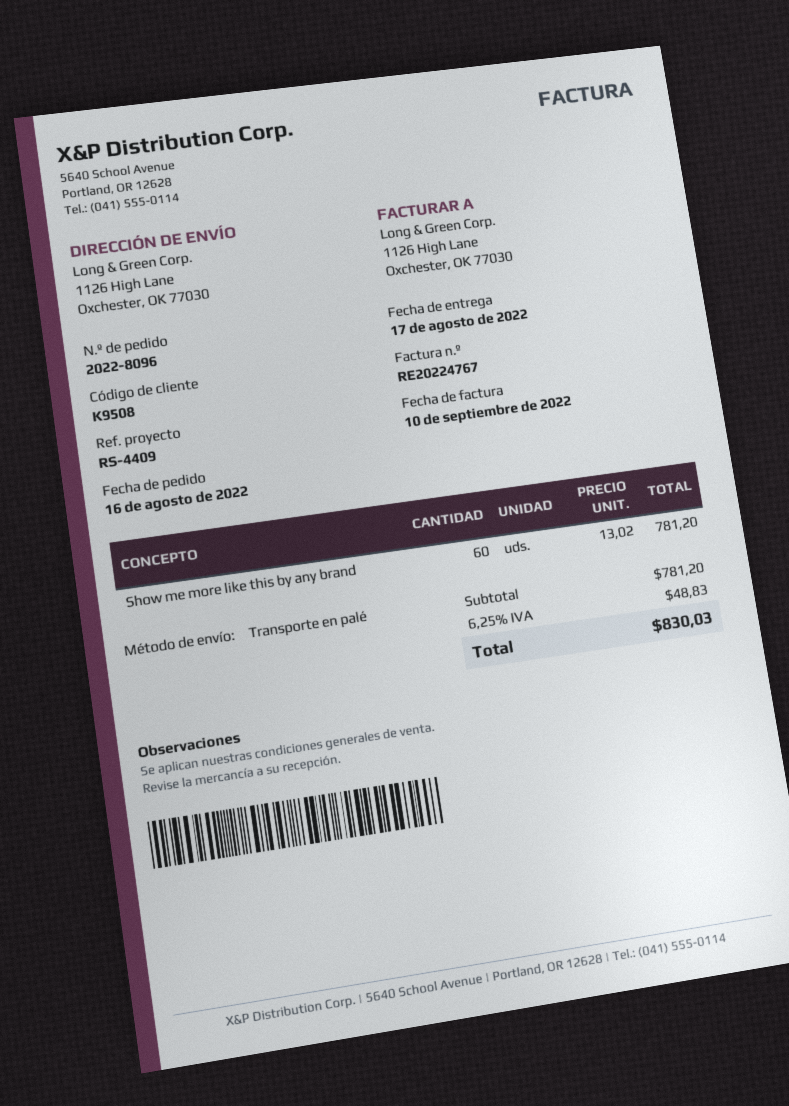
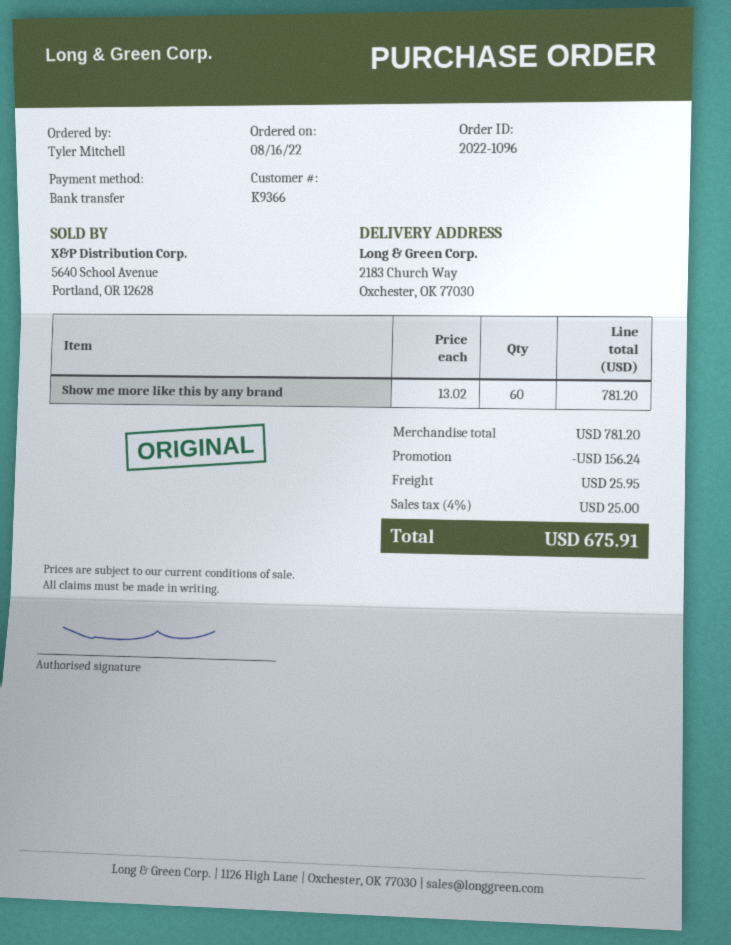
order number: 2022-8096 -> 2022-1096
customer number: K9508 -> K9366
ship to: 1126 High Lane, Oxchester, OK 77030 -> 2183 Church Way, Oxchester, OK 77030
discount: none -> 156.24
shipping: none -> 25.95
tax: 6.25% = 48.83 -> 4% = 25.00
total: 830.03 -> 675.91

